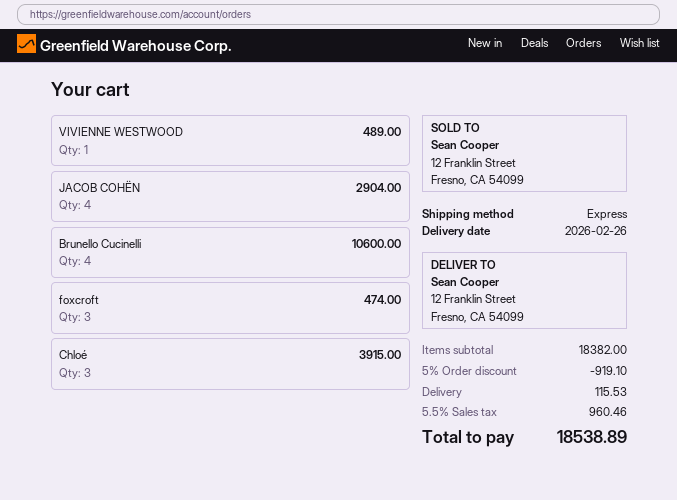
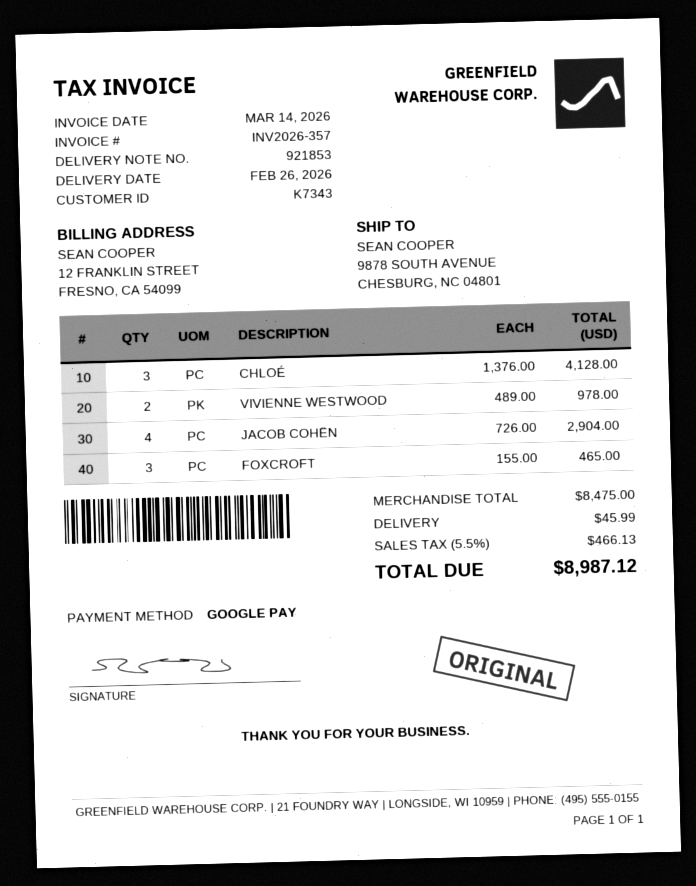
ship to: 12 Franklin Street, Fresno, CA 54099 -> 9878 SOUTH AVENUE, CHESBURG, NC 04801
VIVIENNE WESTWOOD: 1 for 489.00 -> 2 for 978.00
Brunello Cucinelli: 4 for 10600.00 -> none
foxcroft: 3 for 474.00 -> 3 for 465.00
Chloé: 3 for 3915.00 -> 3 for 4128.00
subtotal: 18382.00 -> 8475.00
discount: 5% = 919.10 -> none
shipping: 115.53 -> 45.99
tax: 5.5% = 960.46 -> 5.5% = 466.13
total: 18538.89 -> 8987.12

